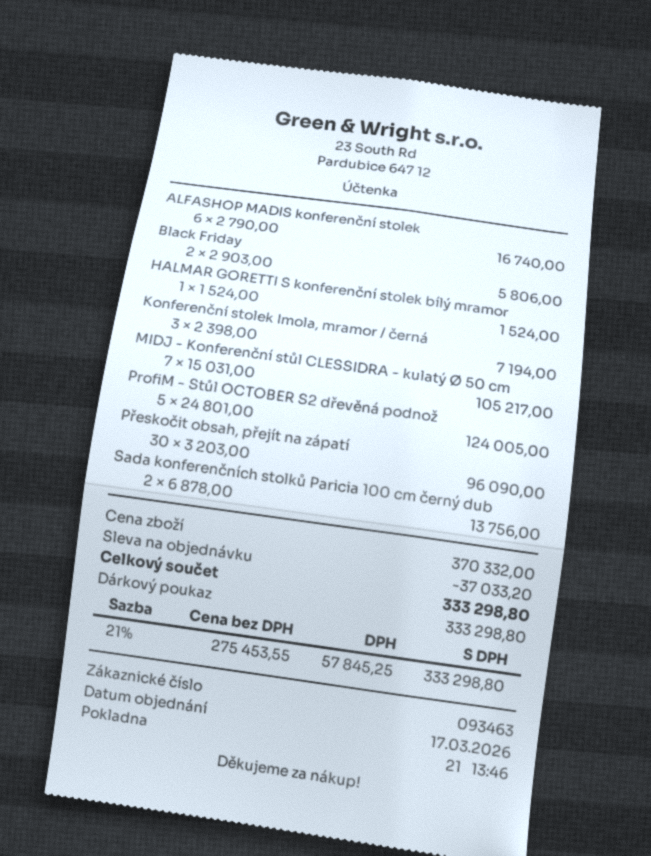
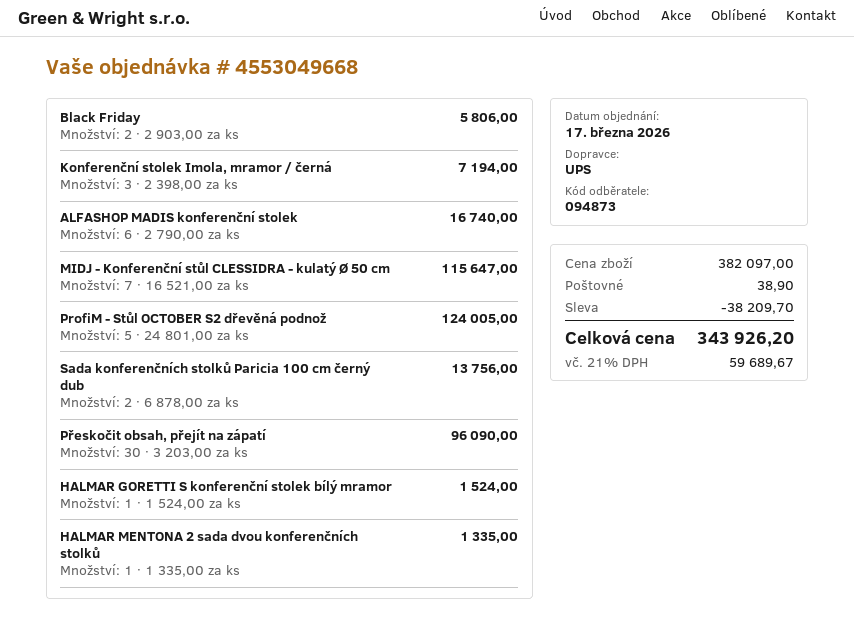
customer number: 093463 -> 094873
MIDJ - Konferenční stůl CLESSIDRA - kulatý Ø 50 cm: 7 x 15031.00 = 105217.00 -> 7 x 16521.00 = 115647.00
HALMAR MENTONA 2 sada dvou konferenčních stolků: none -> 1 x 1335.00 = 1335.00
subtotal: 370332.00 -> 382097.00
discount: 37033.20 -> 38209.70
shipping: none -> 38.90
tax: 21% = 57845.25 -> 21% = 59689.67
total: 333298.80 -> 343926.20

